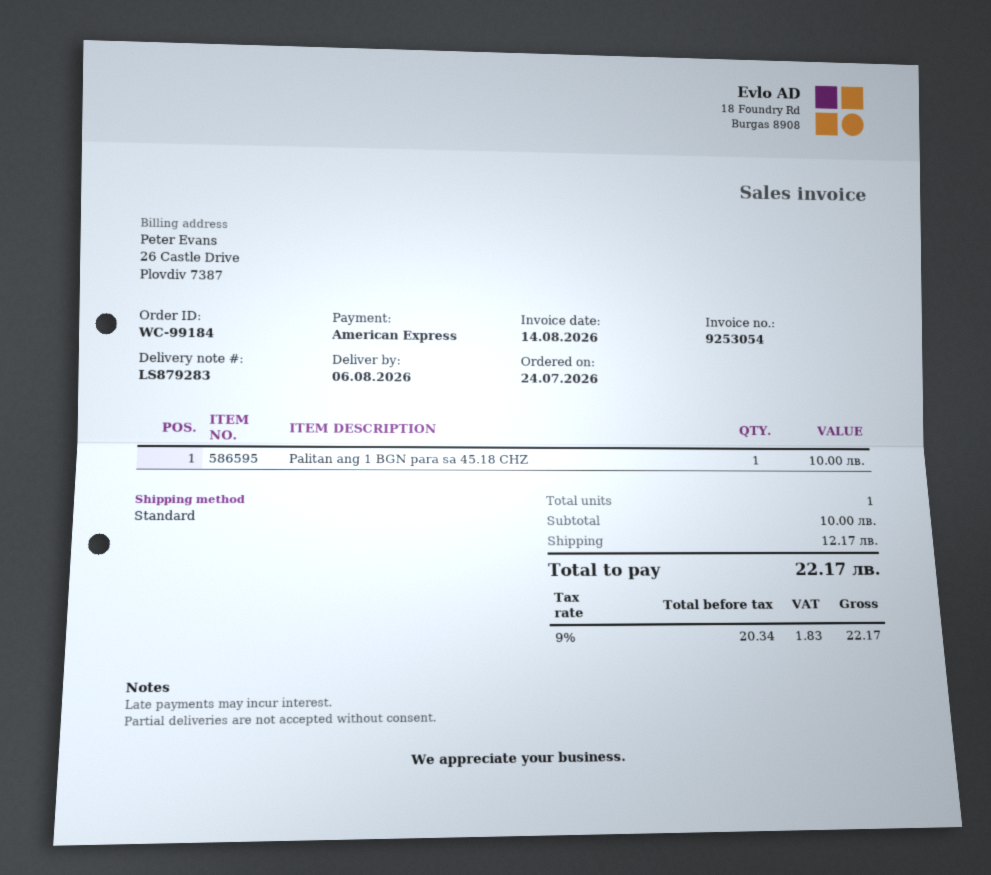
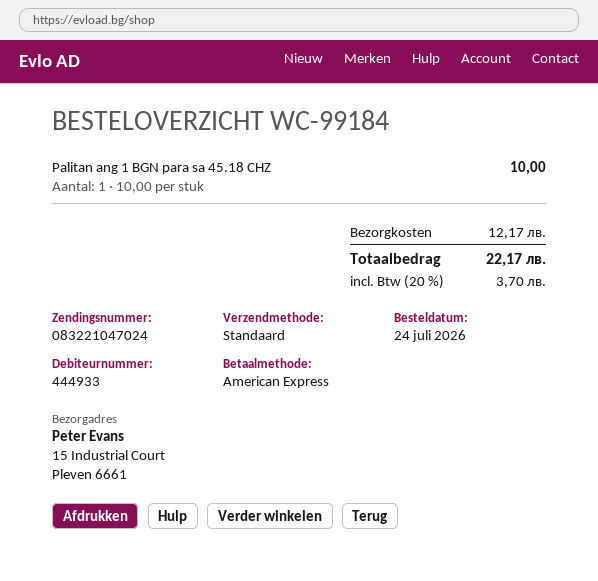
tax: 9% = 1.83 -> 20% = 3.70

